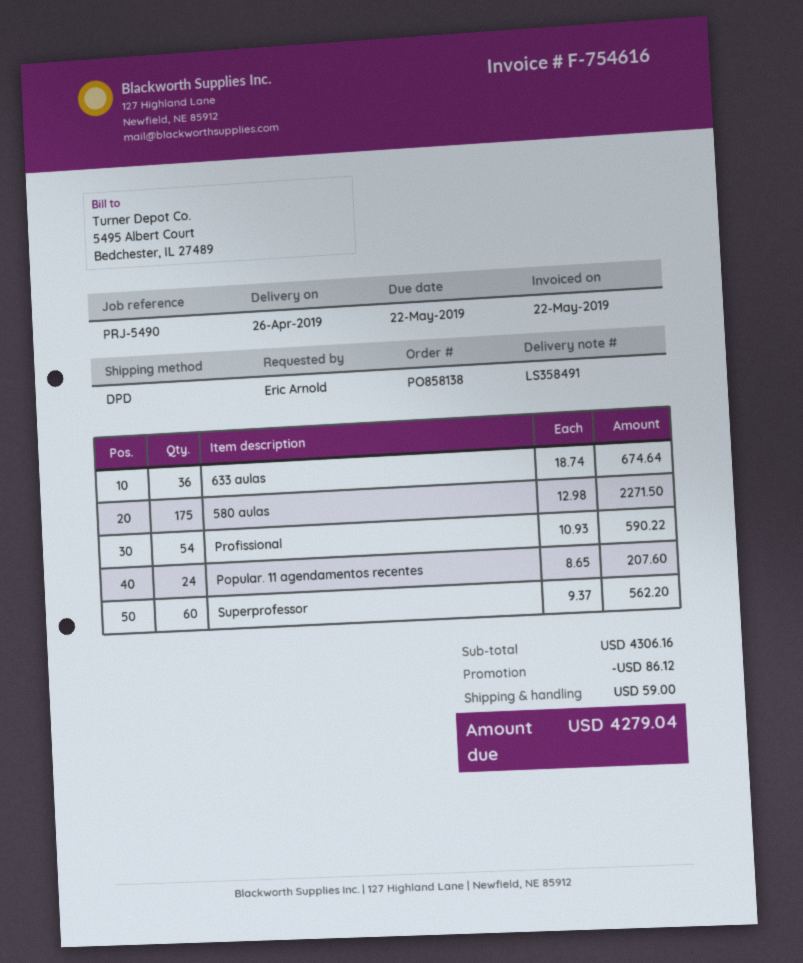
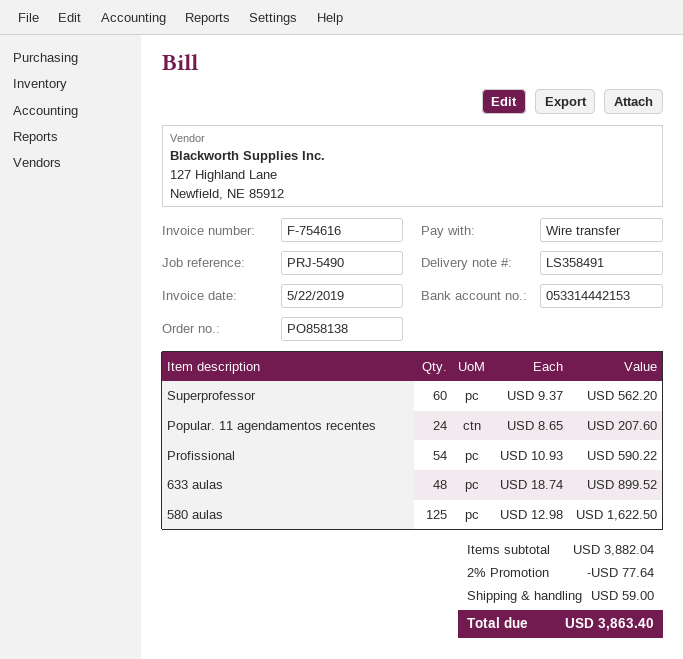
633 aulas: 36 x 18.74 = 674.64 -> 48 x 18.74 = 899.52
580 aulas: 175 x 12.98 = 2271.50 -> 125 x 12.98 = 1622.50
subtotal: 4306.16 -> 3882.04
discount: 86.12 -> 77.64
total: 4279.04 -> 3863.40

